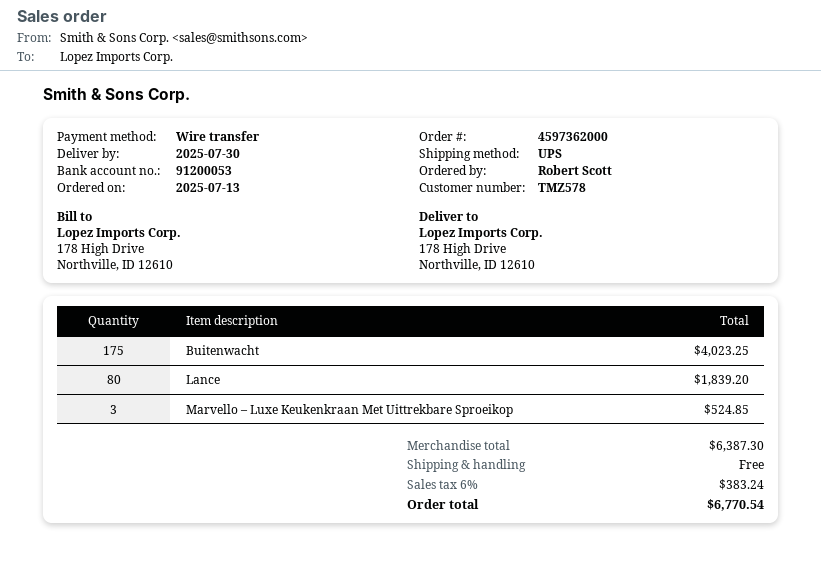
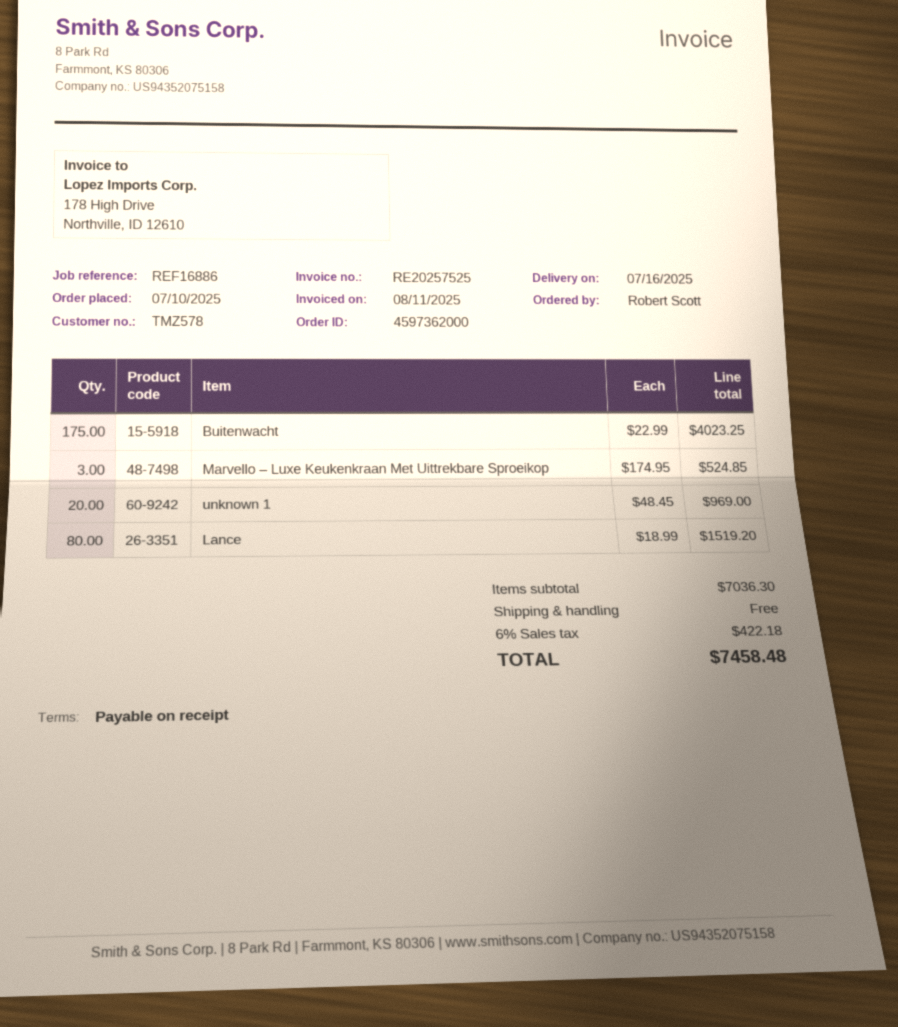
order date: 2025-07-13 -> 2025-07-10
delivery date: 2025-07-30 -> 2025-07-16
Lance: 80 for 1839.20 -> 80 for 1519.20
unknown 1: none -> 20 for 969.00
subtotal: 6387.30 -> 7036.30
tax: 6% = 383.24 -> 6% = 422.18
total: 6770.54 -> 7458.48

